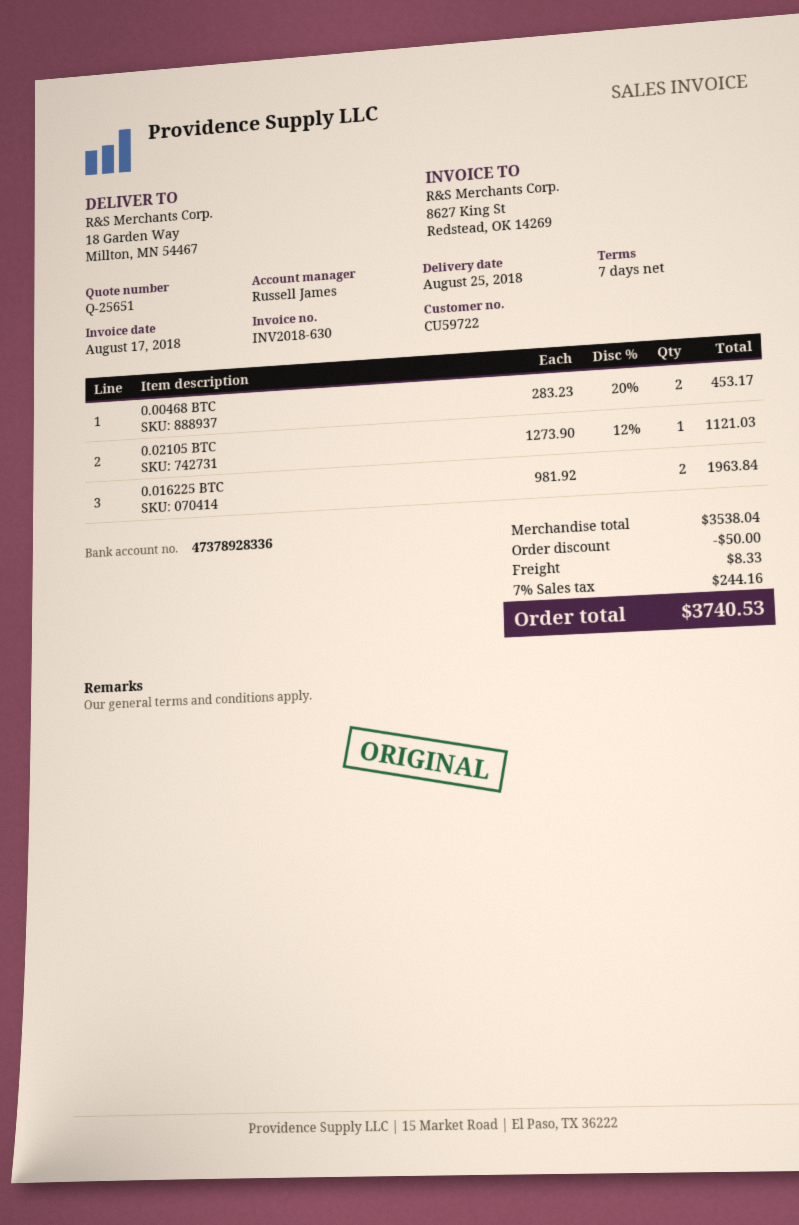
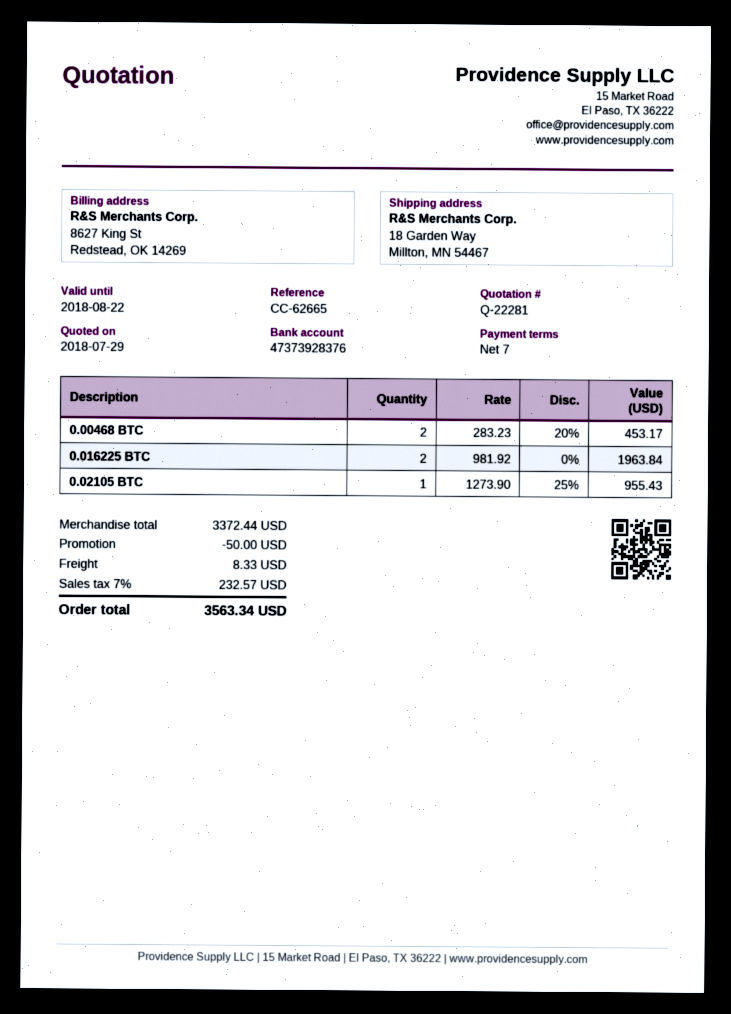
quote number: Q-25651 -> Q-22281
bank account: 47378928336 -> 47373928376
0.02105 BTC: 1 x 1273.90 - 12% = 1121.03 -> 1 x 1273.90 - 25% = 955.43
subtotal: 3538.04 -> 3372.44
tax: 7% = 244.16 -> 7% = 232.57
total: 3740.53 -> 3563.34

